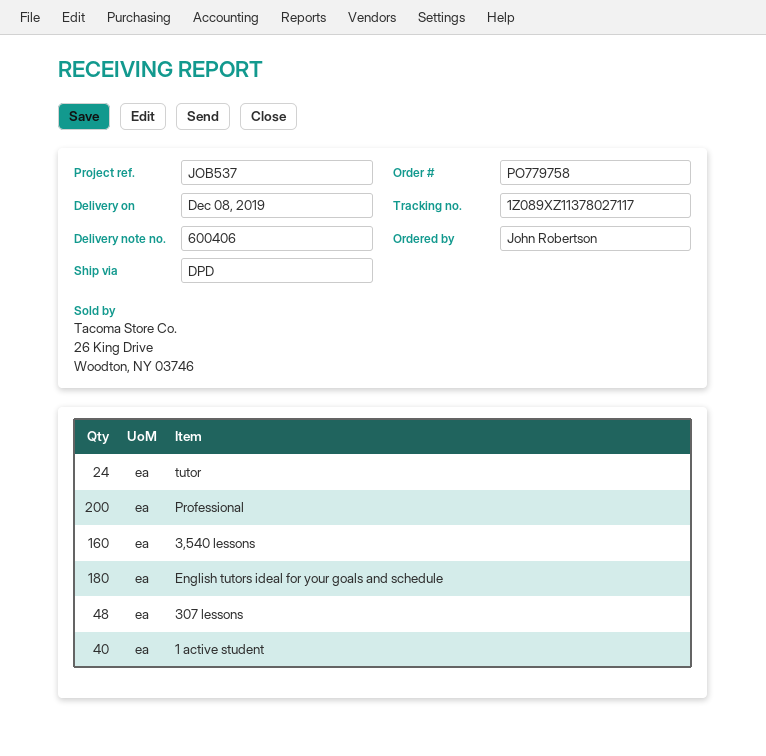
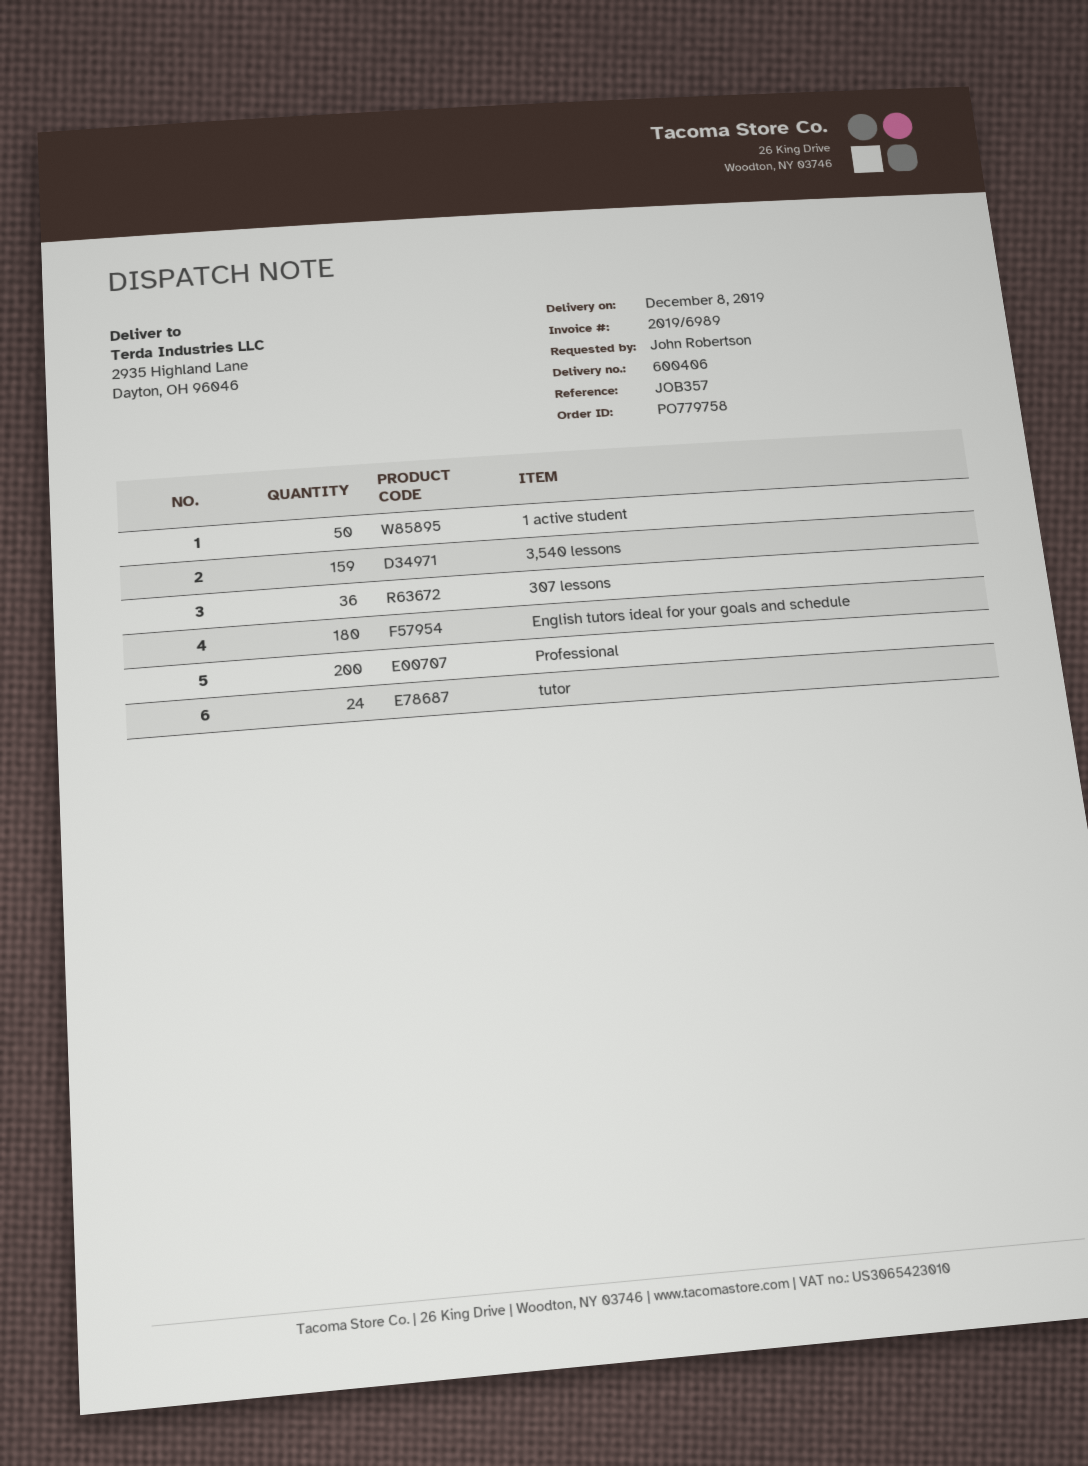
reference: JOB537 -> JOB357
3,540 lessons: 160 -> 159
307 lessons: 48 -> 36
1 active student: 40 -> 50

